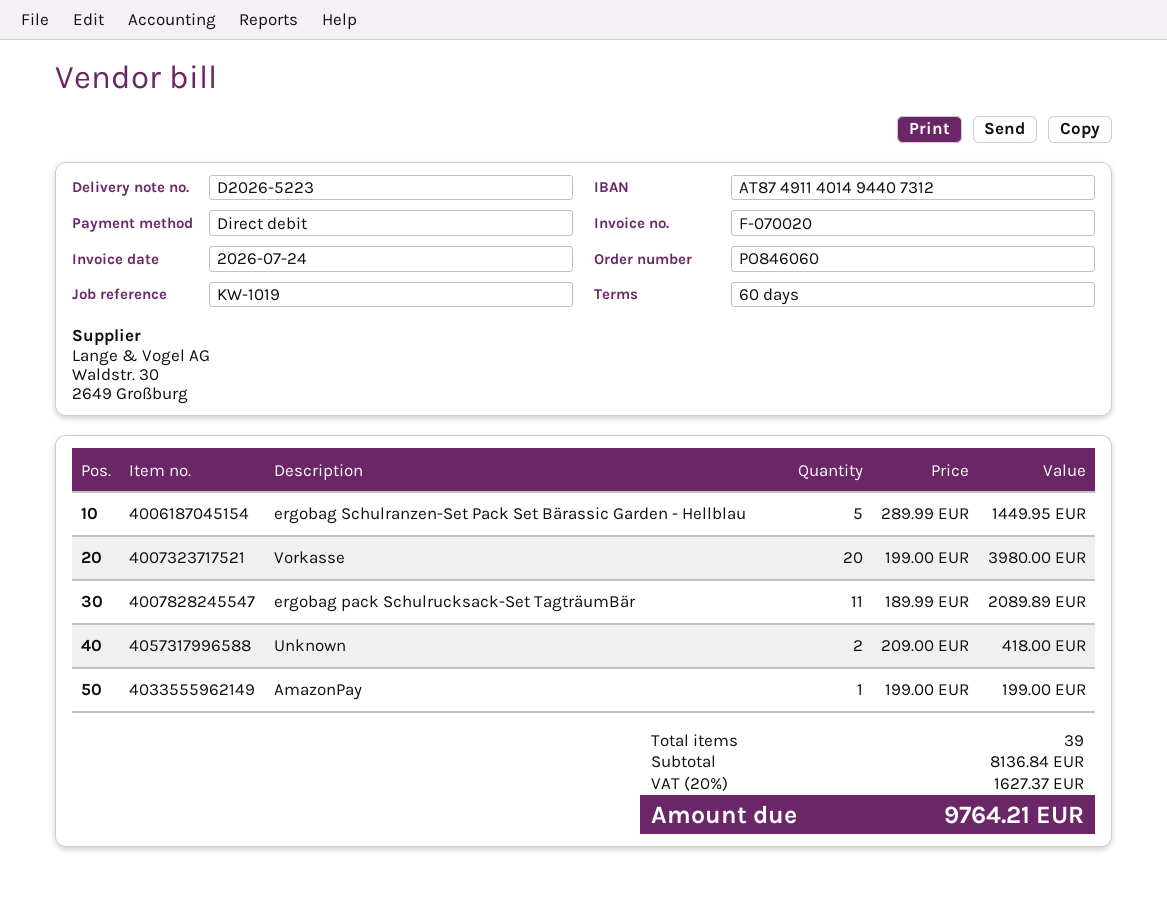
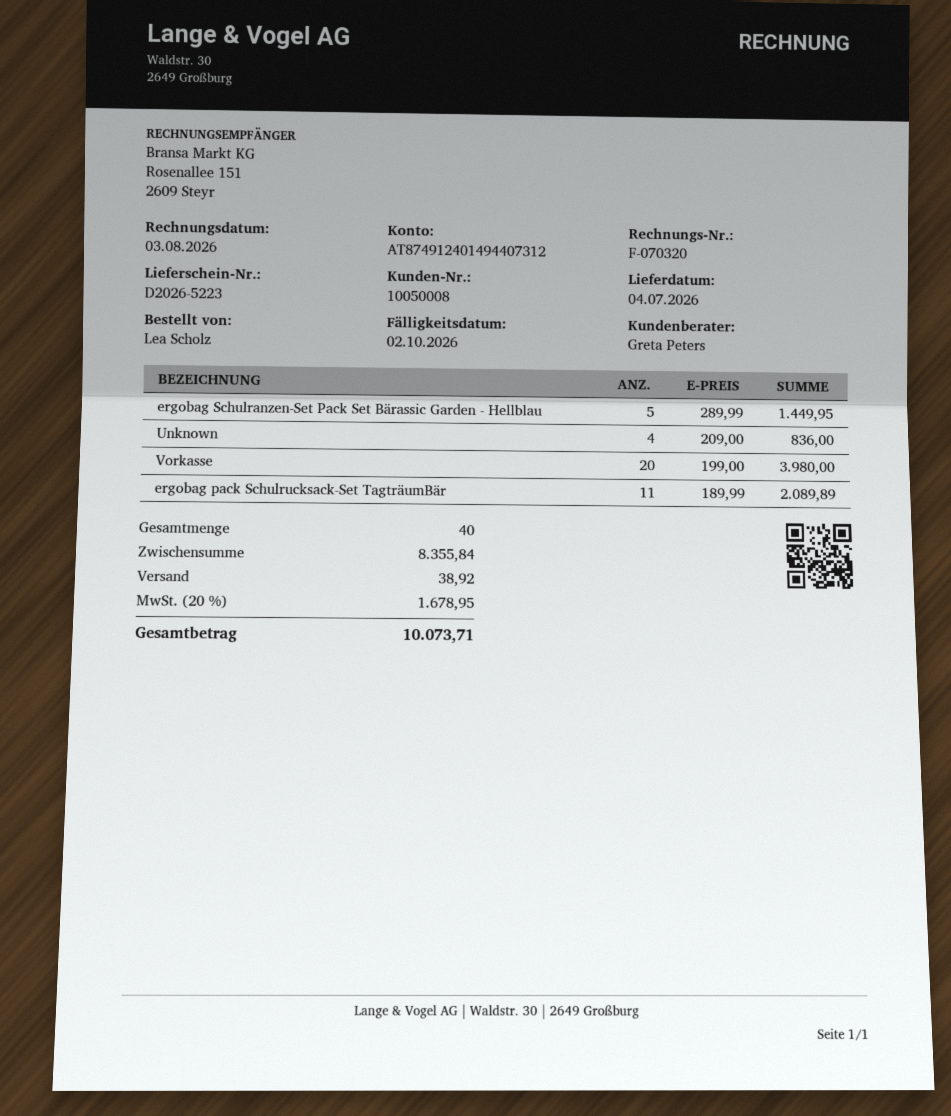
invoice number: F-070020 -> F-070320
invoice date: 2026-07-24 -> 2026-08-03
bank account: AT874911401494407312 -> AT874912401494407312
Unknown: 2 x 209.00 = 418.00 -> 4 x 209.00 = 836.00
AmazonPay: 1 x 199.00 = 199.00 -> none
total quantity: 39 -> 40
subtotal: 8136.84 -> 8355.84
shipping: none -> 38.92
tax: 20% = 1627.37 -> 20% = 1678.95
total: 9764.21 -> 10073.71

